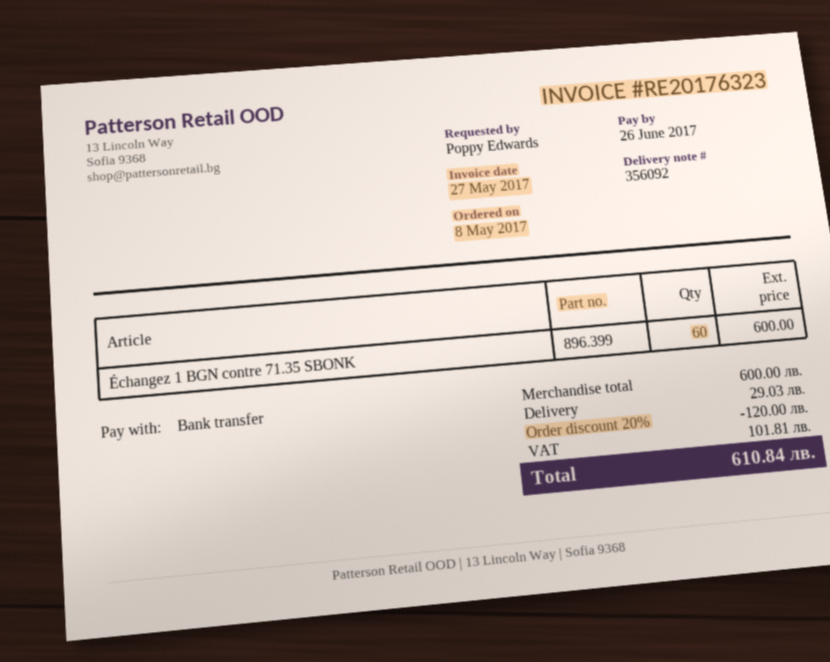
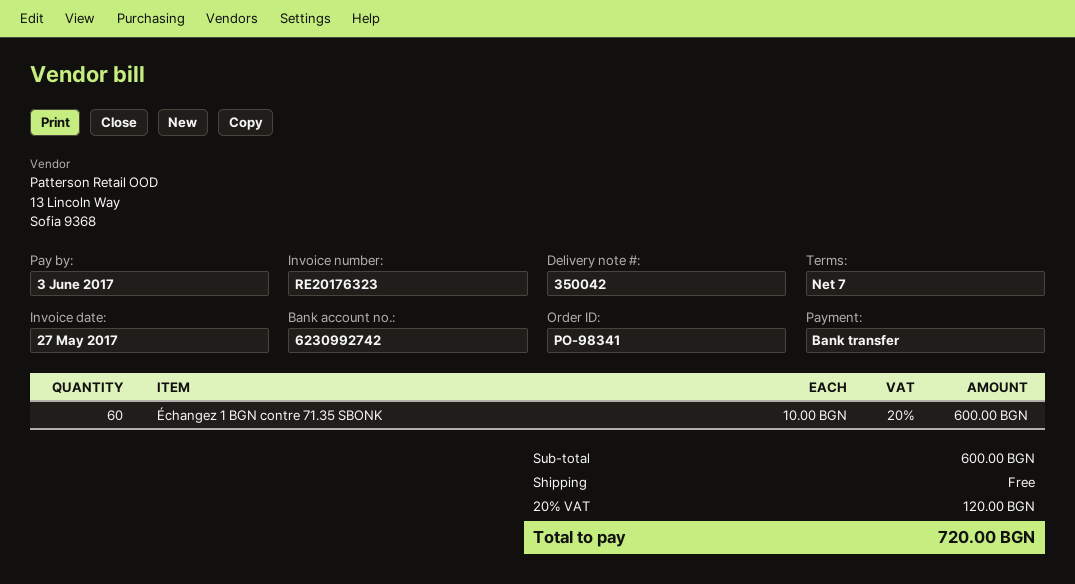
delivery note number: 356092 -> 350042
due date: 2017-06-26 -> 2017-06-03
discount: 20% = 120.00 -> none
shipping: 29.03 -> 0.00
tax: 101.81 -> 120.00
total: 610.84 -> 720.00

